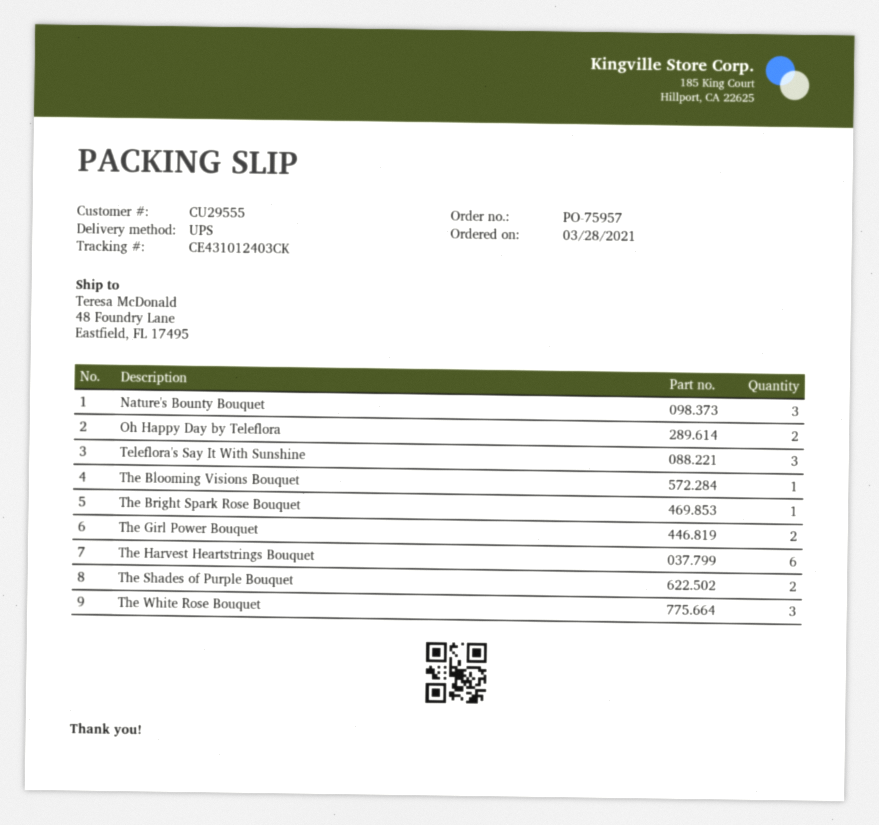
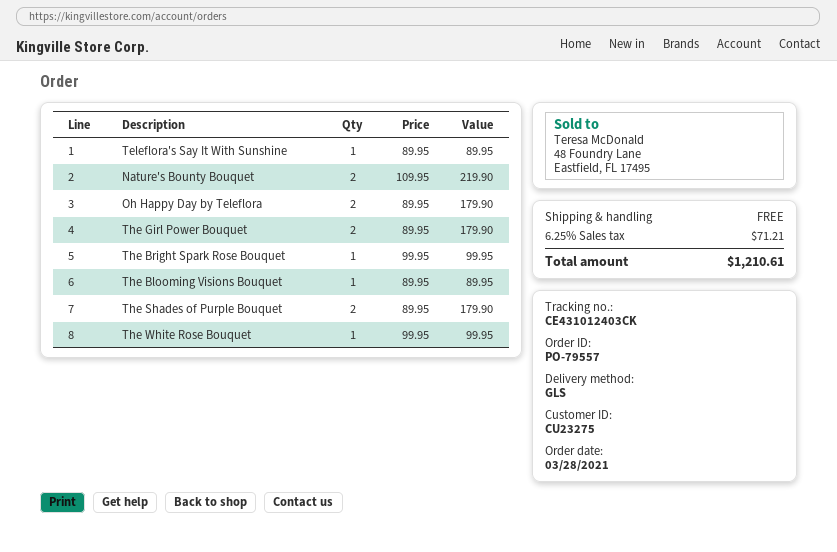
order number: PO-75957 -> PO-79557
customer number: CU29555 -> CU23275
shipping method: UPS -> GLS
Nature's Bounty Bouquet: 3 -> 2
Teleflora's Say It With Sunshine: 3 -> 1
The Harvest Heartstrings Bouquet: 6 -> none
The White Rose Bouquet: 3 -> 1

